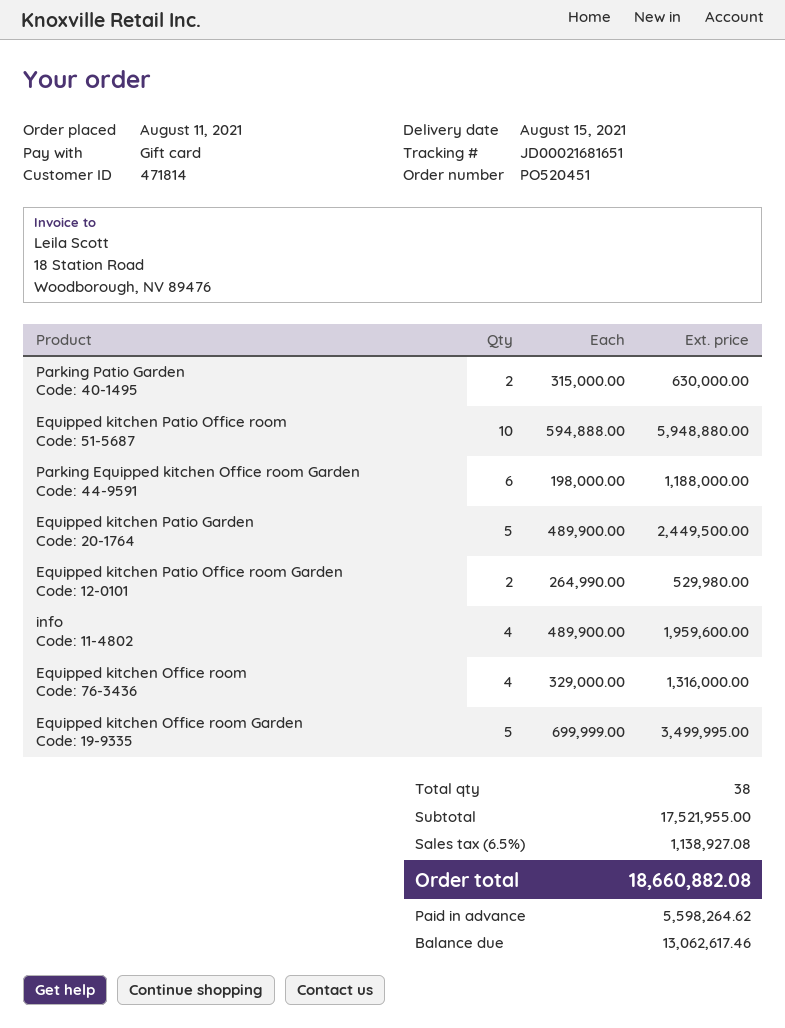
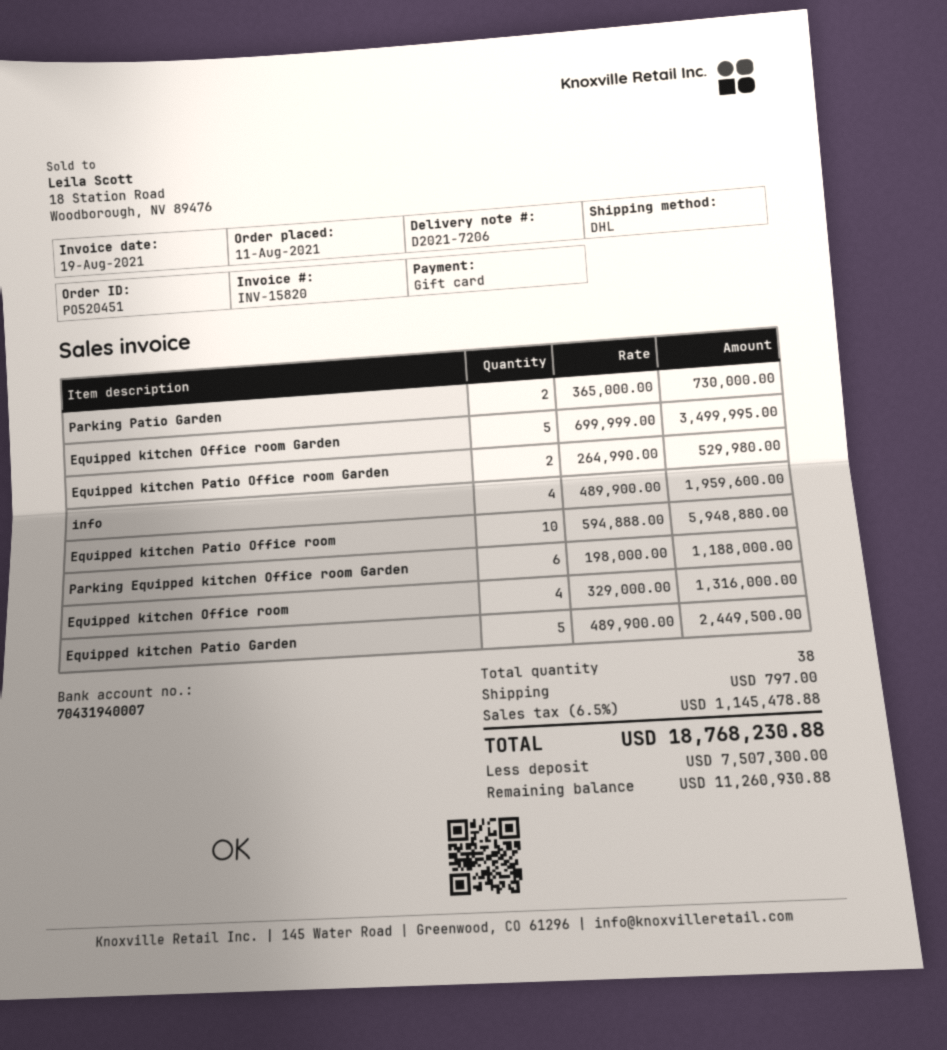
Parking Patio Garden: 2 x 315000.00 = 630000.00 -> 2 x 365000.00 = 730000.00
shipping: none -> 797.00
tax: 6.5% = 1138927.08 -> 6.5% = 1145478.88
total: 18660882.08 -> 18768230.88
deposit: 5598264.62 -> 7507300.00
balance: 13062617.46 -> 11260930.88

